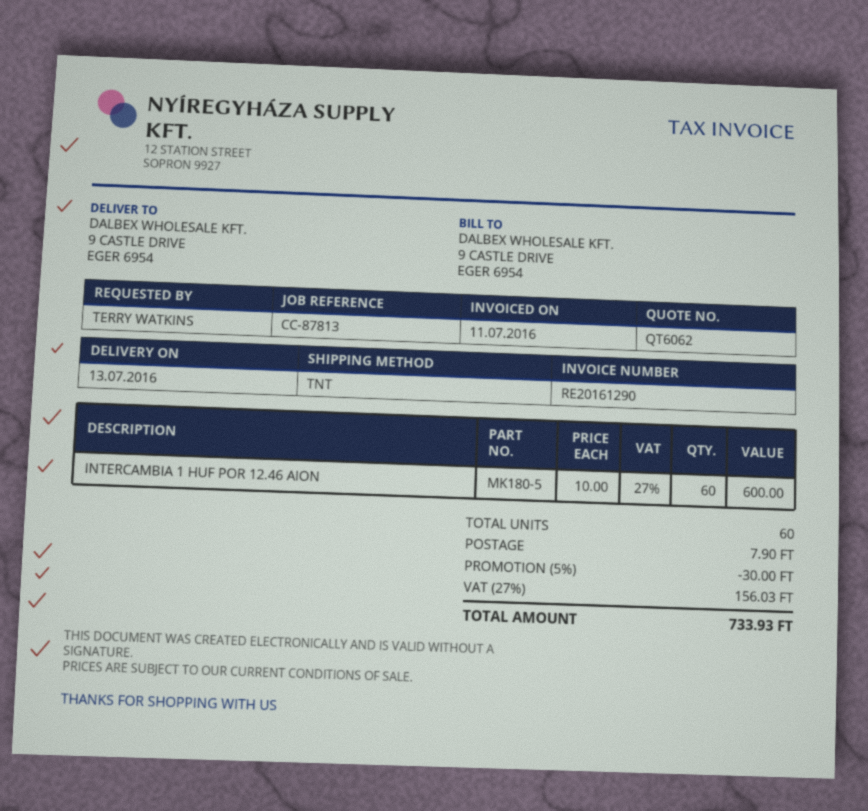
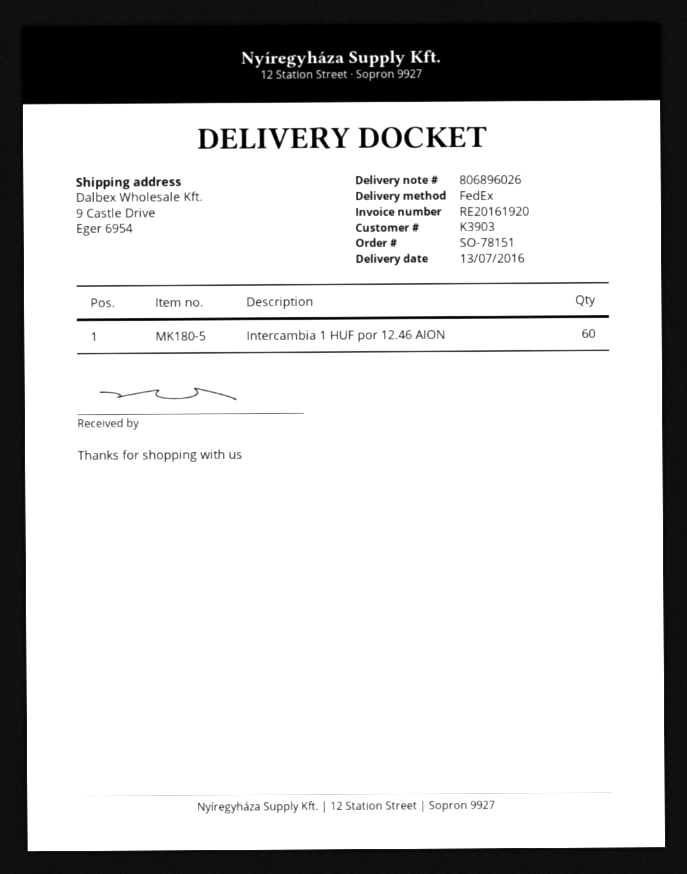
invoice number: RE20161290 -> RE20161920
shipping method: TNT -> FedEx

